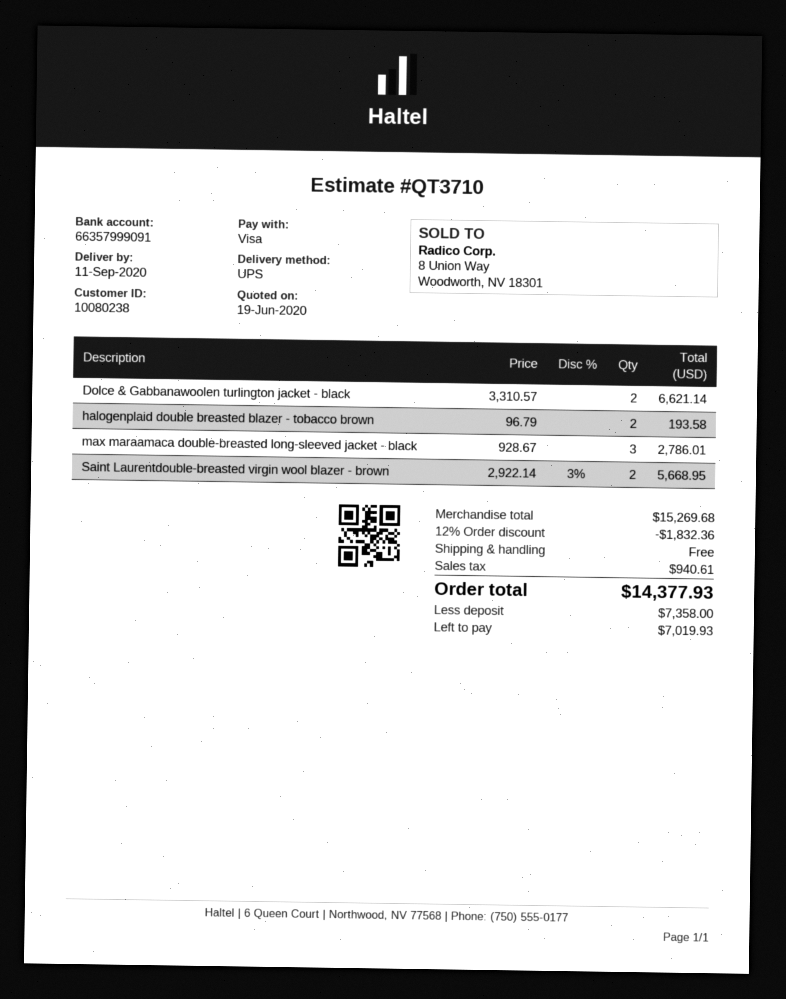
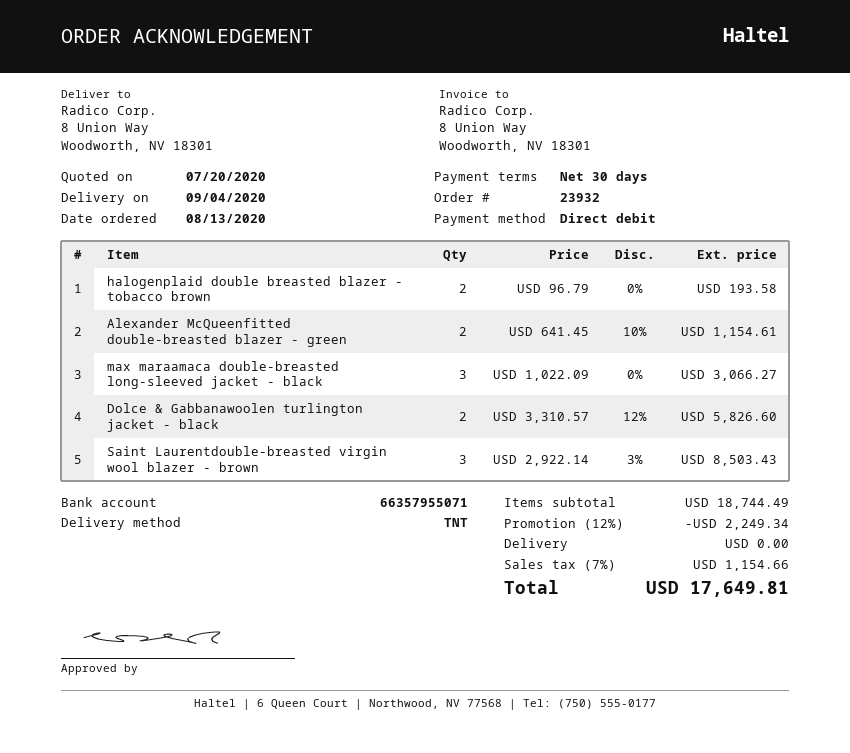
quote date: 2020-06-19 -> 2020-07-20
delivery date: 2020-09-11 -> 2020-09-04
payment method: Visa -> direct debit
bank account: 66357999091 -> 66357955071
shipping method: UPS -> TNT
Dolce & Gabbanawoolen turlington jacket - black: 2 x 3310.57 = 6621.14 -> 2 x 3310.57 - 12% = 5826.60
max maraamaca double-breasted long-sleeved jacket - black: 3 x 928.67 = 2786.01 -> 3 x 1022.09 = 3066.27
Saint Laurentdouble-breasted virgin wool blazer - brown: 2 x 2922.14 - 3% = 5668.95 -> 3 x 2922.14 - 3% = 8503.43
Alexander McQueenfitted double-breasted blazer - green: none -> 2 x 641.45 - 10% = 1154.61
subtotal: 15269.68 -> 18744.49
discount: 12% = 1832.36 -> 12% = 2249.34
tax: 940.61 -> 1154.66
total: 14377.93 -> 17649.81

